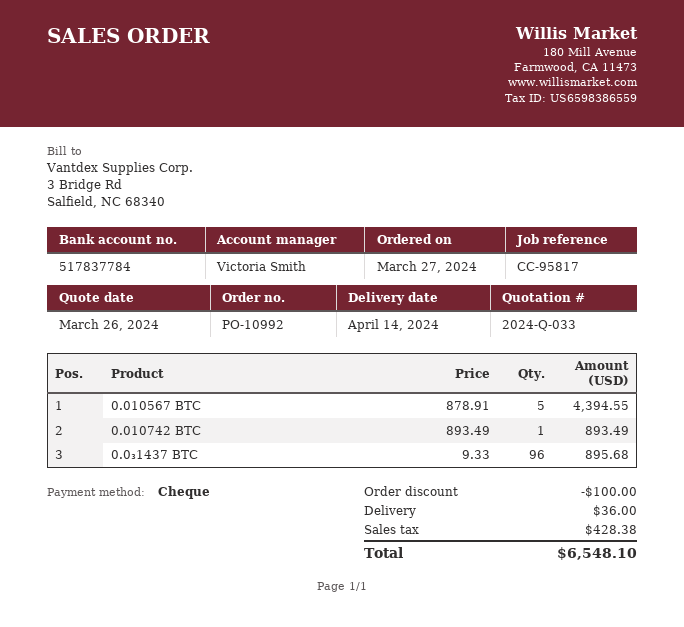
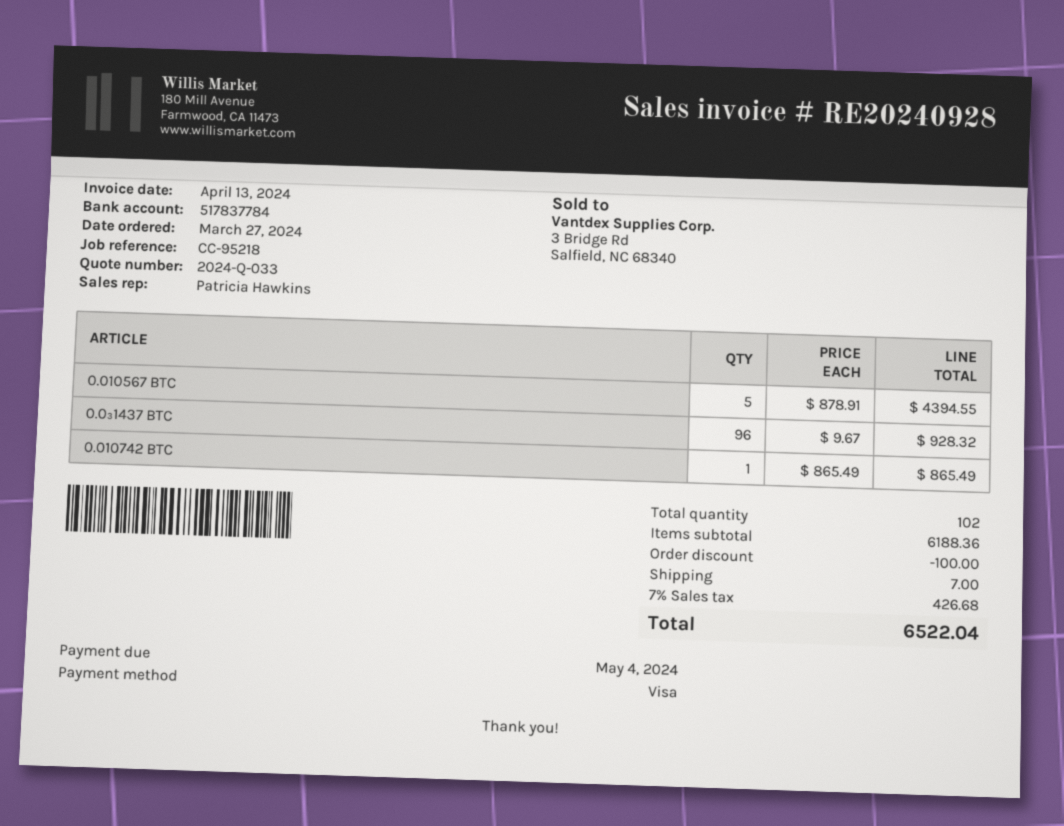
reference: CC-95817 -> CC-95218
sales rep: Victoria Smith -> Patricia Hawkins
payment method: cheque -> Visa
0.010742 BTC: 1 x 893.49 = 893.49 -> 1 x 865.49 = 865.49
0.0₃1437 BTC: 96 x 9.33 = 895.68 -> 96 x 9.67 = 928.32
shipping: 36.00 -> 7.00
tax: 428.38 -> 426.68
total: 6548.10 -> 6522.04

